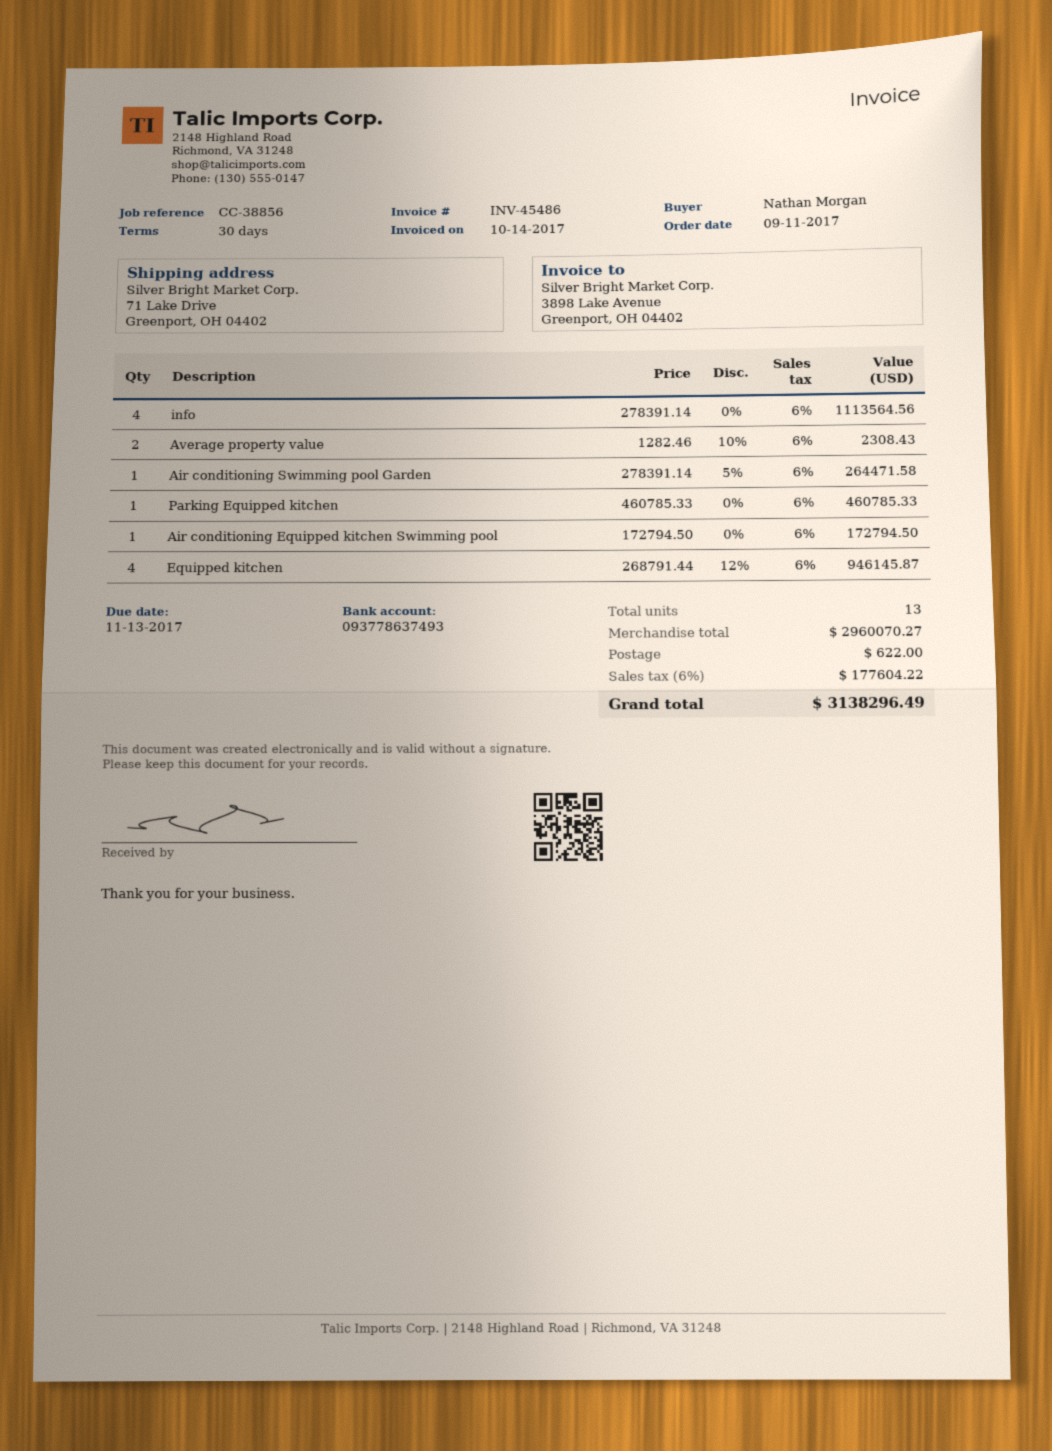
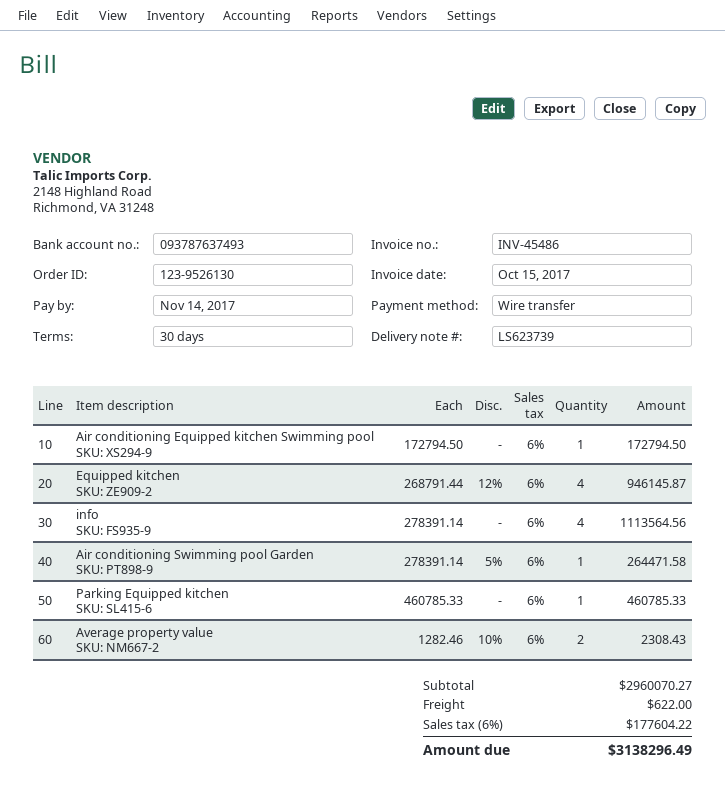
invoice date: 2017-10-14 -> 2017-10-15
due date: 2017-11-13 -> 2017-11-14
bank account: 093778637493 -> 093787637493

